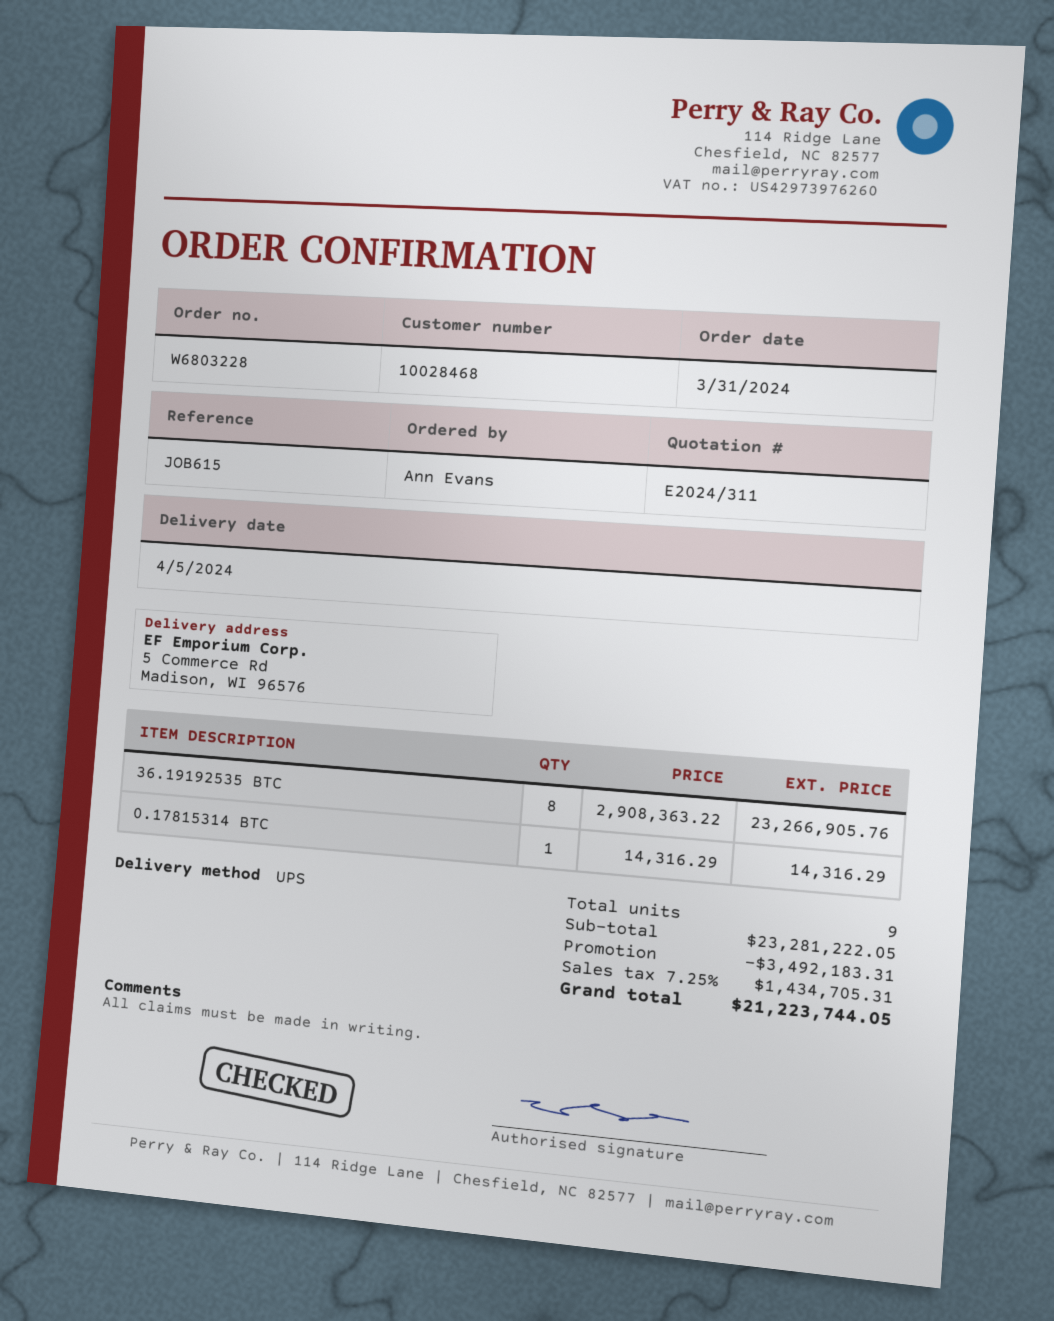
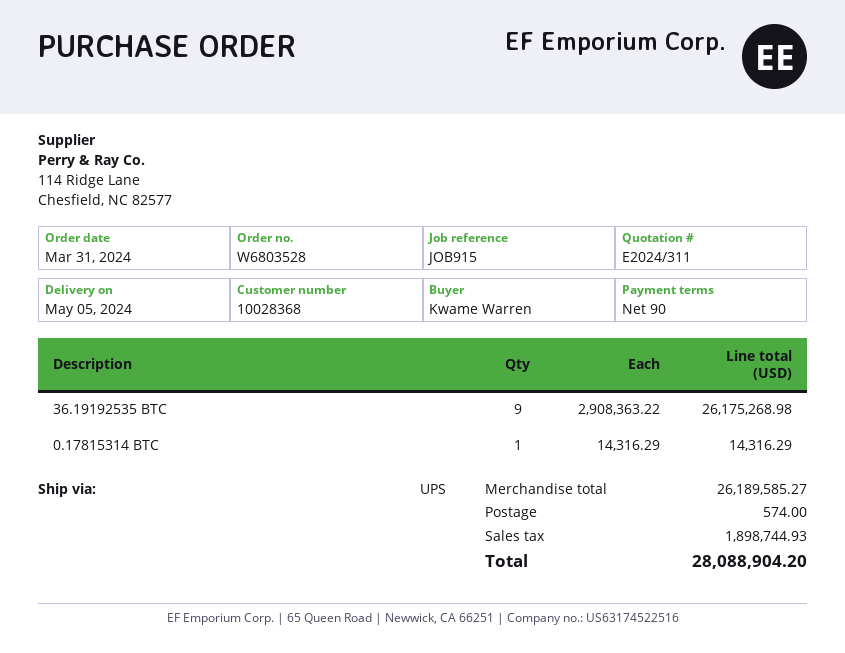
order number: W6803228 -> W6803528
delivery date: 2024-04-05 -> 2024-05-05
customer number: 10028468 -> 10028368
reference: JOB615 -> JOB915
ordered by: Ann Evans -> Kwame Warren
36.19192535 BTC: 8 x 2908363.22 = 23266905.76 -> 9 x 2908363.22 = 26175268.98
subtotal: 23281222.05 -> 26189585.27
discount: 3492183.31 -> none
shipping: none -> 574.00
tax: 1434705.31 -> 1898744.93
total: 21223744.05 -> 28088904.20

